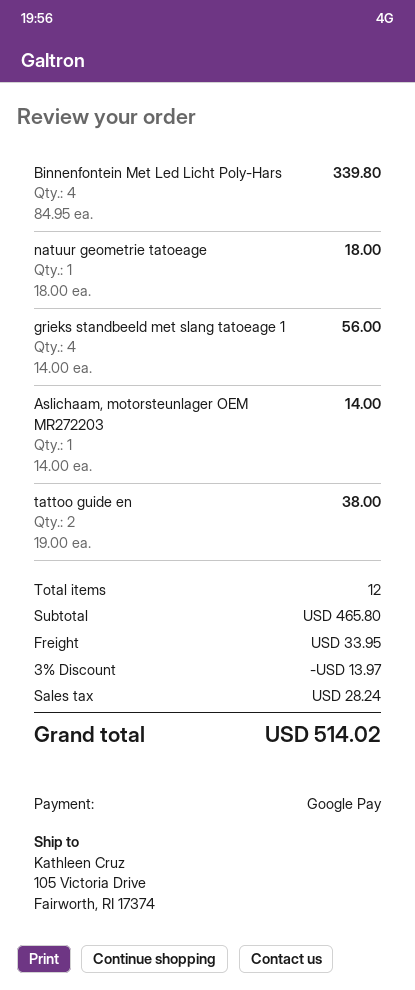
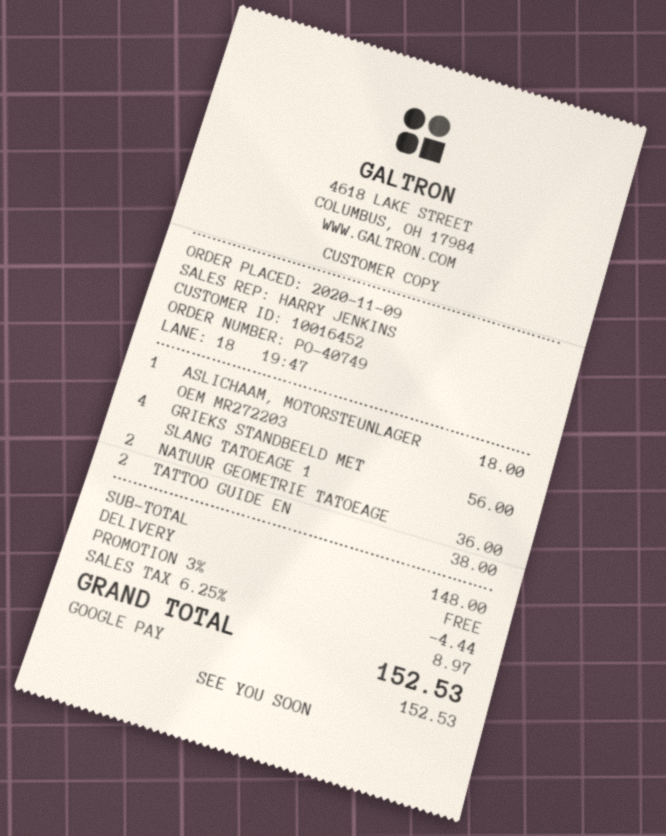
Binnenfontein Met Led Licht Poly-Hars: 4 for 339.80 -> none
natuur geometrie tatoeage: 1 for 18.00 -> 2 for 36.00
Aslichaam, motorsteunlager OEM MR272203: 1 for 14.00 -> 1 for 18.00
subtotal: 465.80 -> 148.00
discount: 3% = 13.97 -> 3% = 4.44
shipping: 33.95 -> 0.00
tax: 28.24 -> 8.97
total: 514.02 -> 152.53

